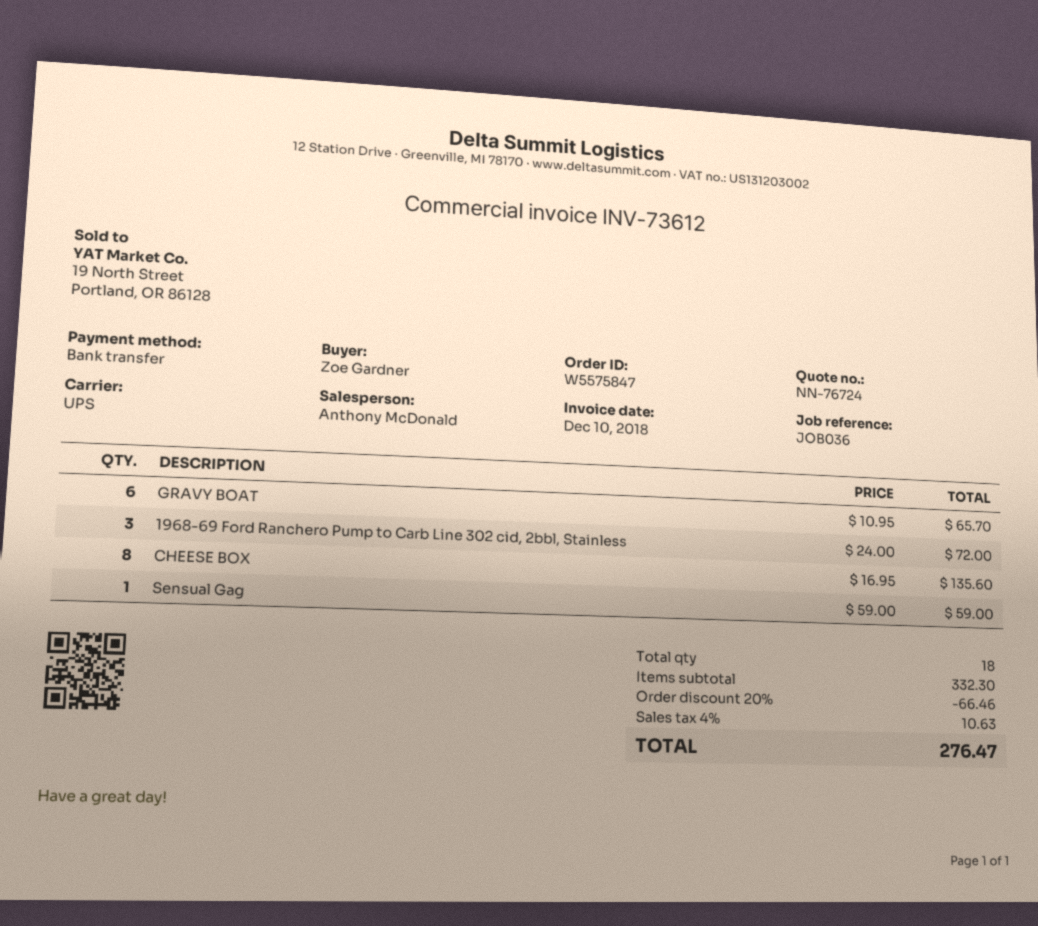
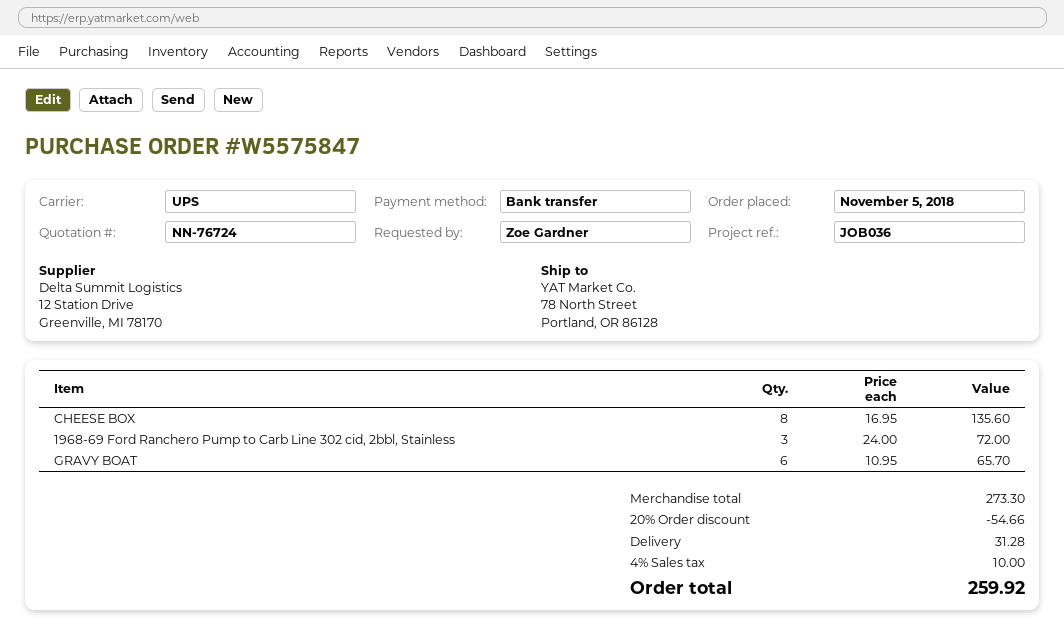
Sensual Gag: 1 x 59.00 = 59.00 -> none
subtotal: 332.30 -> 273.30
discount: 20% = 66.46 -> 20% = 54.66
shipping: none -> 31.28
tax: 4% = 10.63 -> 4% = 10.00
total: 276.47 -> 259.92

